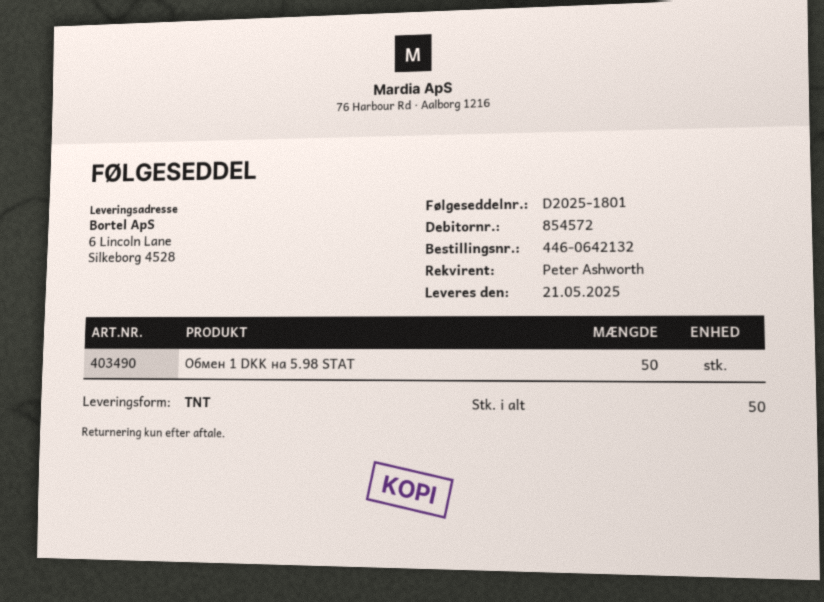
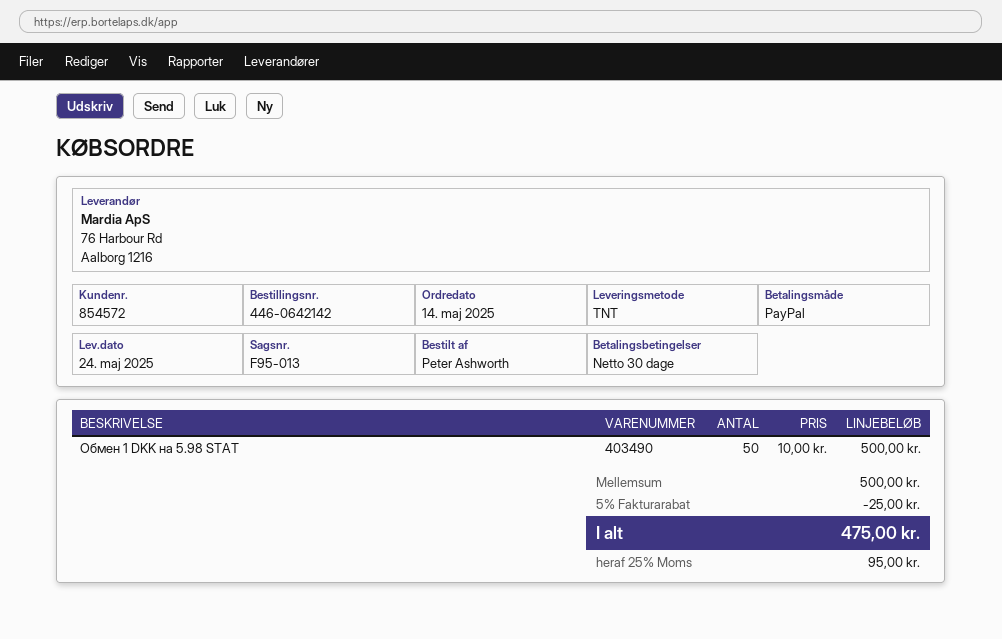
order number: 446-0642132 -> 446-0642142
delivery date: 2025-05-21 -> 2025-05-24

